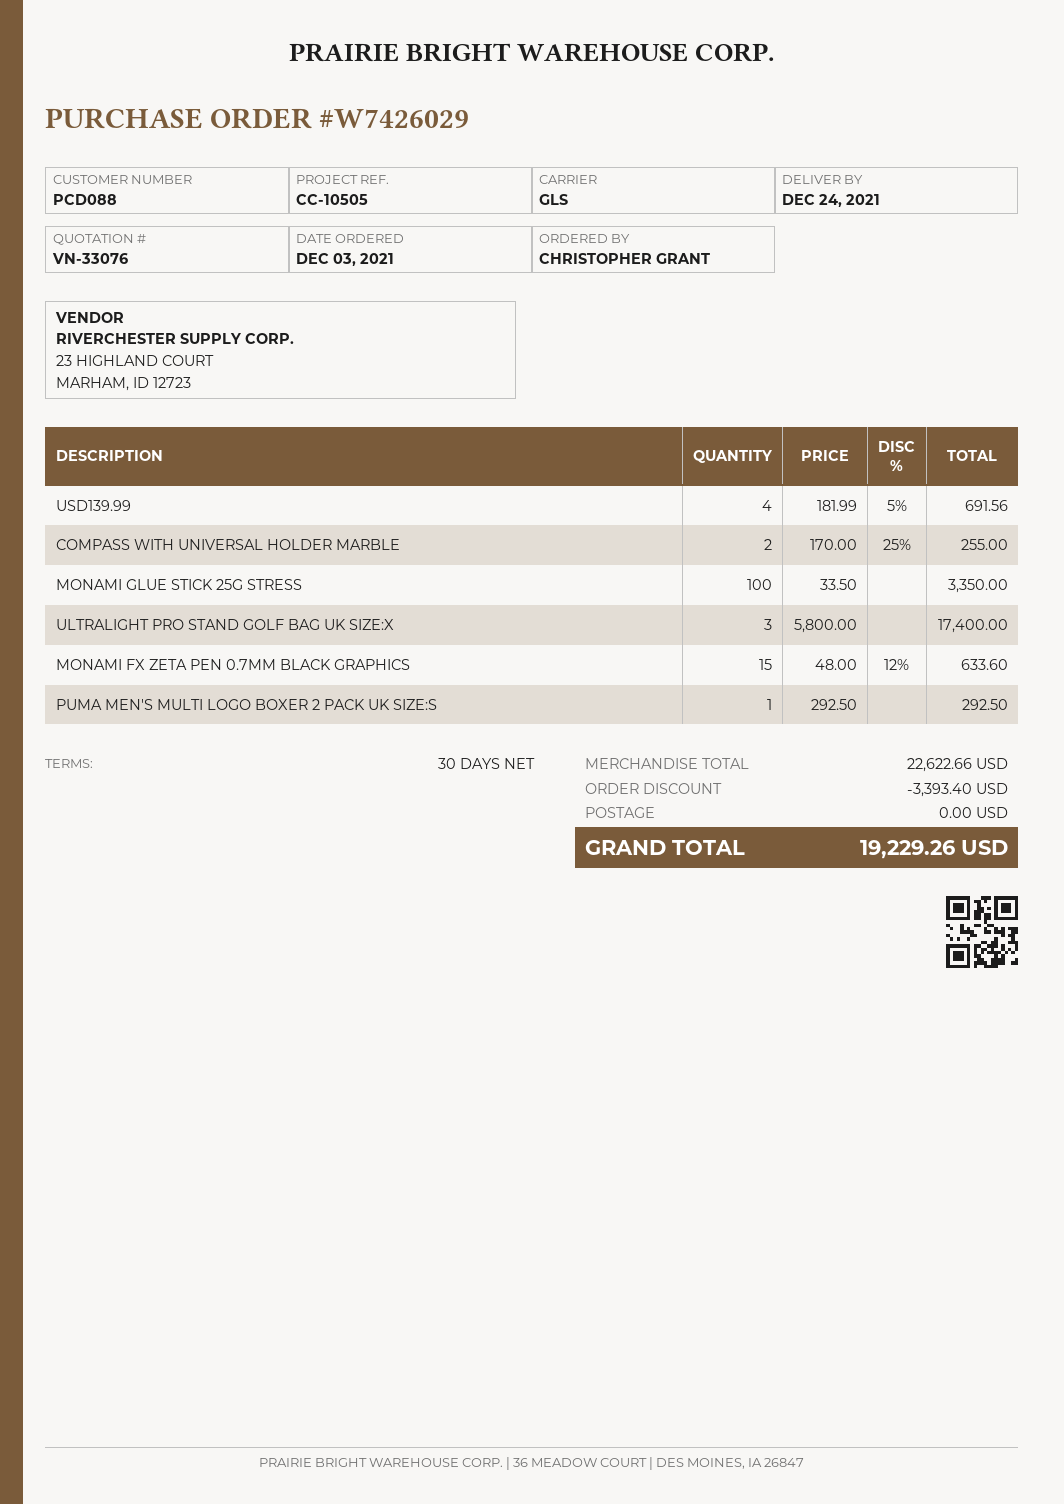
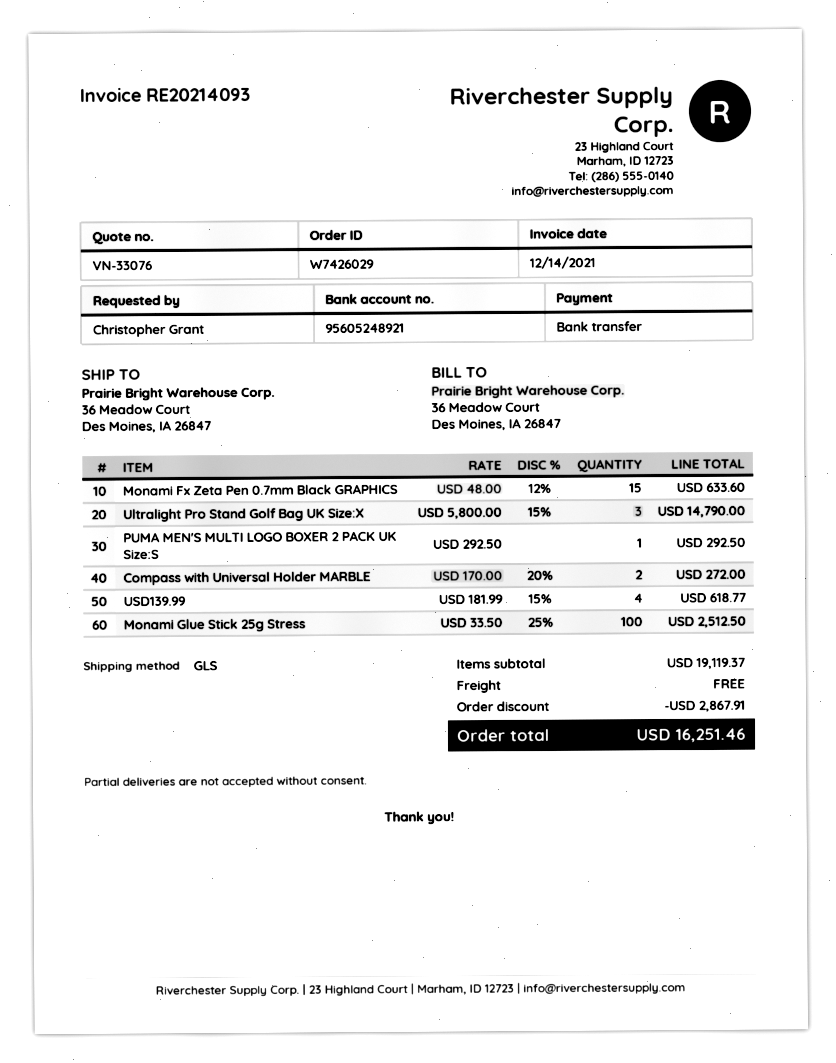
USD139.99: 4 x 181.99 - 5% = 691.56 -> 4 x 181.99 - 15% = 618.77
COMPASS WITH UNIVERSAL HOLDER MARBLE: 2 x 170.00 - 25% = 255.00 -> 2 x 170.00 - 20% = 272.00
MONAMI GLUE STICK 25G STRESS: 100 x 33.50 = 3350.00 -> 100 x 33.50 - 25% = 2512.50
ULTRALIGHT PRO STAND GOLF BAG UK SIZE:X: 3 x 5800.00 = 17400.00 -> 3 x 5800.00 - 15% = 14790.00
subtotal: 22622.66 -> 19119.37
discount: 3393.40 -> 2867.91
total: 19229.26 -> 16251.46

